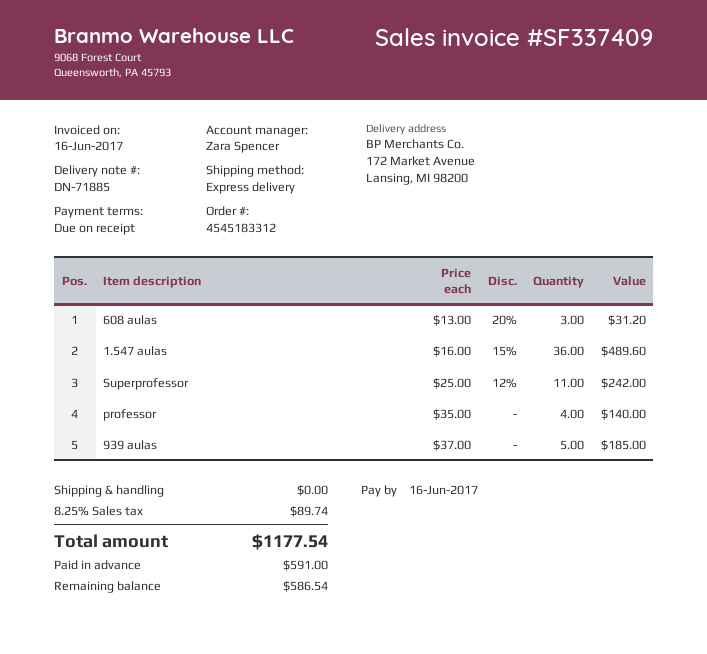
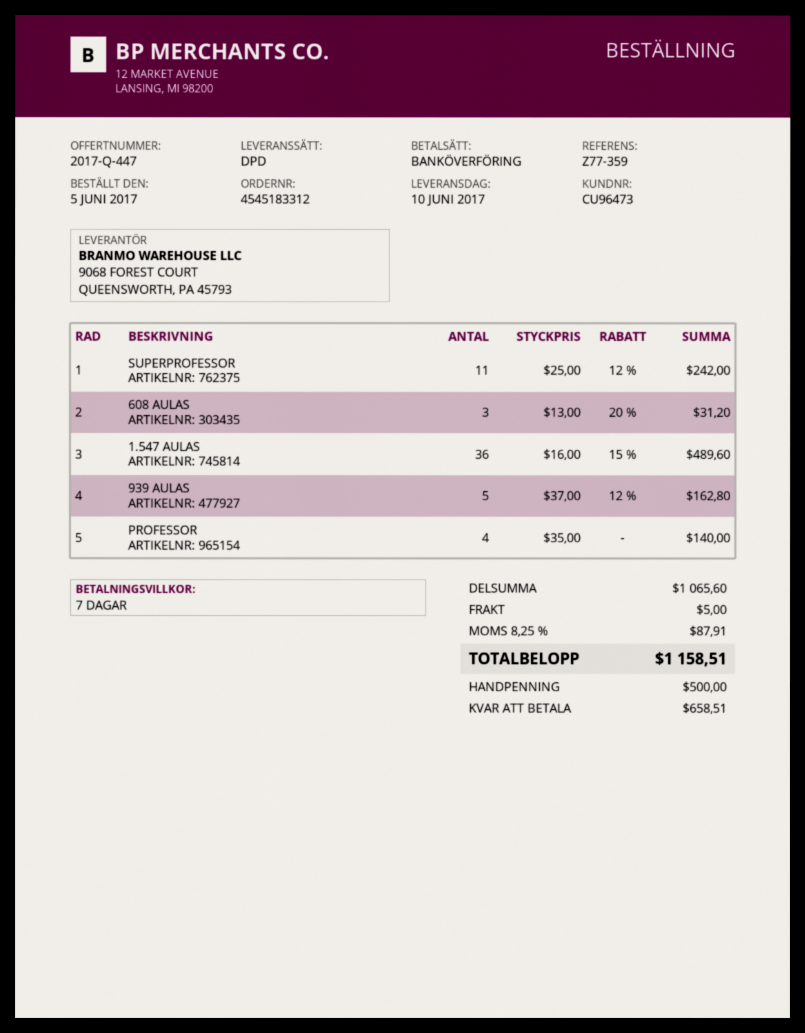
payment terms: on receipt -> 7 days
shipping method: express -> DPD
939 aulas: 5 x 37.00 = 185.00 -> 5 x 37.00 - 12% = 162.80
shipping: 0.00 -> 5.00
tax: 8.25% = 89.74 -> 8.25% = 87.91
total: 1177.54 -> 1158.51
deposit: 591.00 -> 500.00
balance: 586.54 -> 658.51

